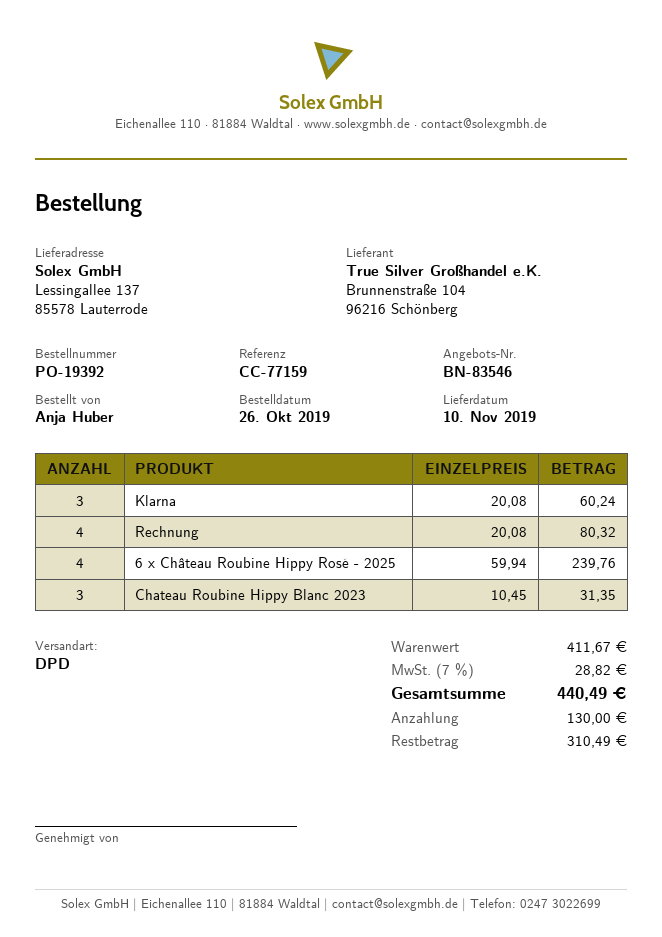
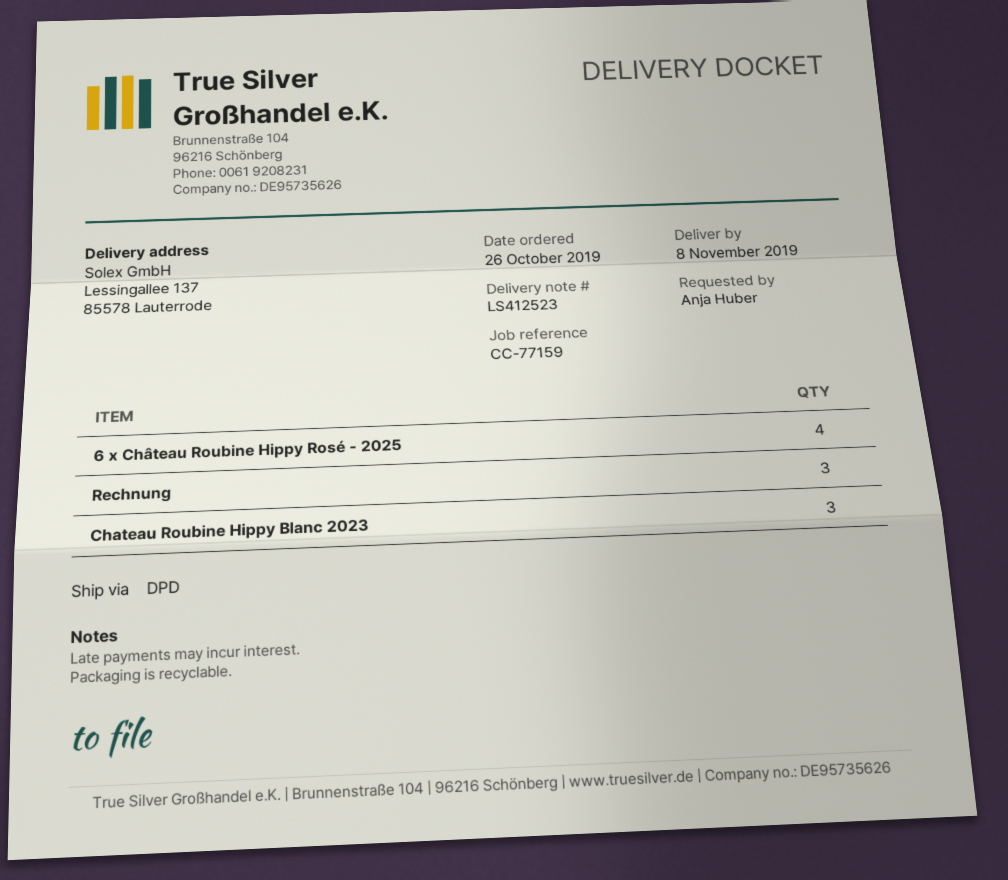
delivery date: 2019-11-10 -> 2019-11-08
Klarna: 3 -> none
Rechnung: 4 -> 3

